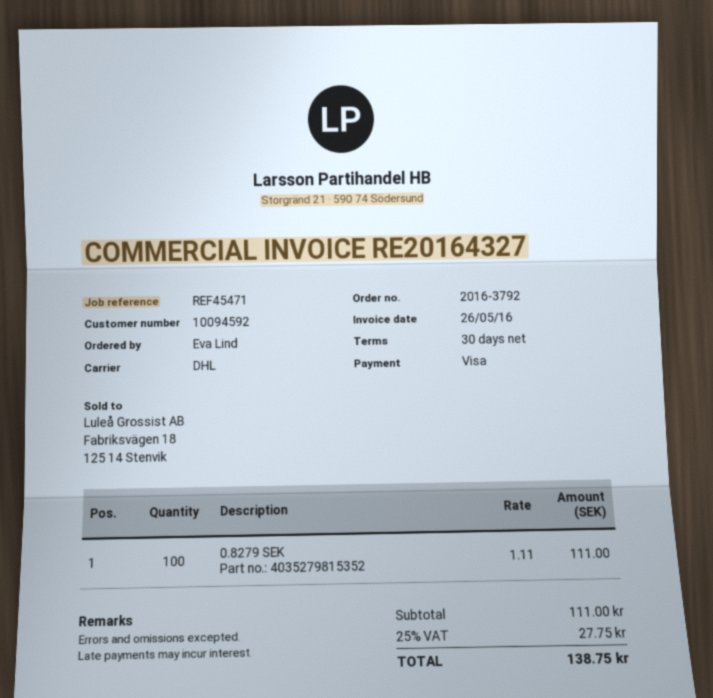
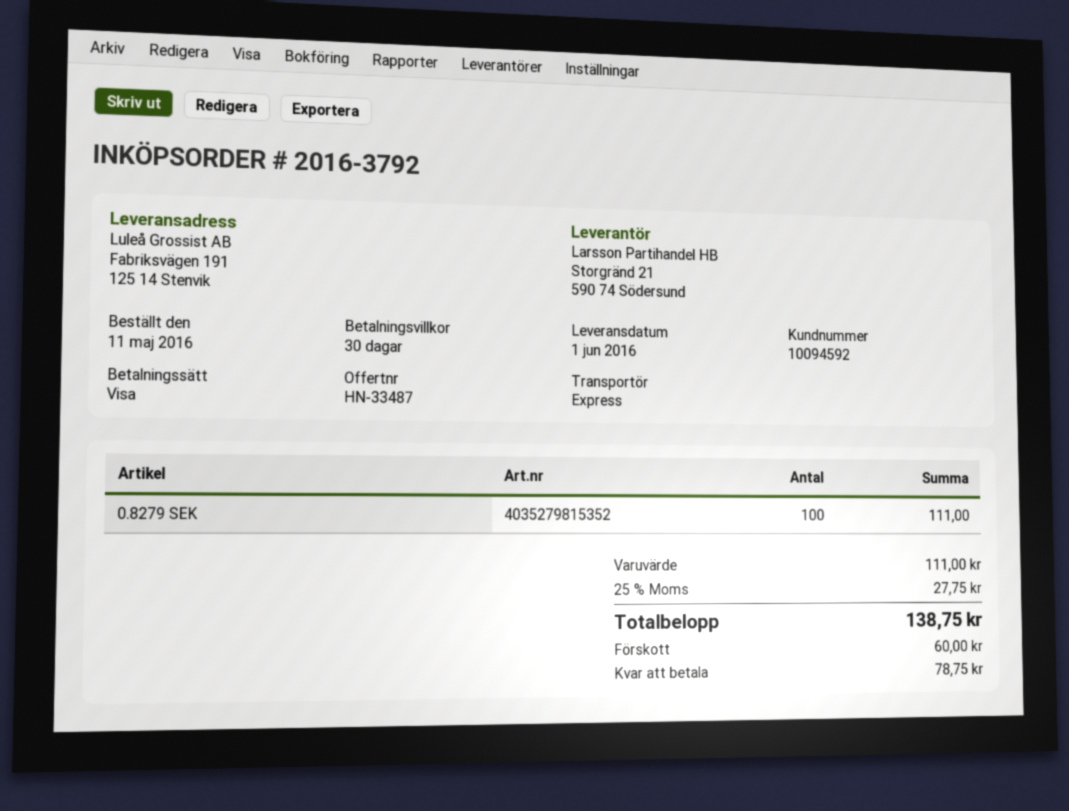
shipping method: DHL -> express

